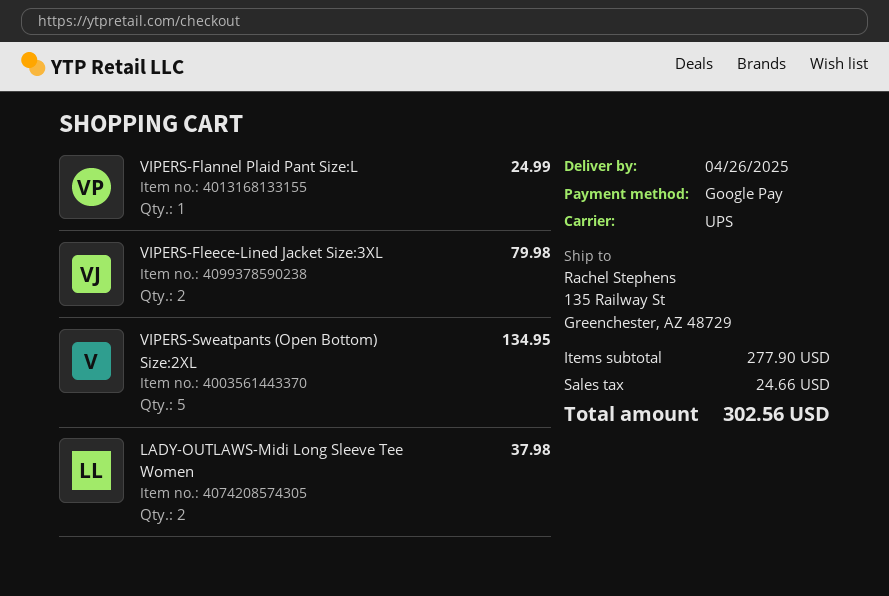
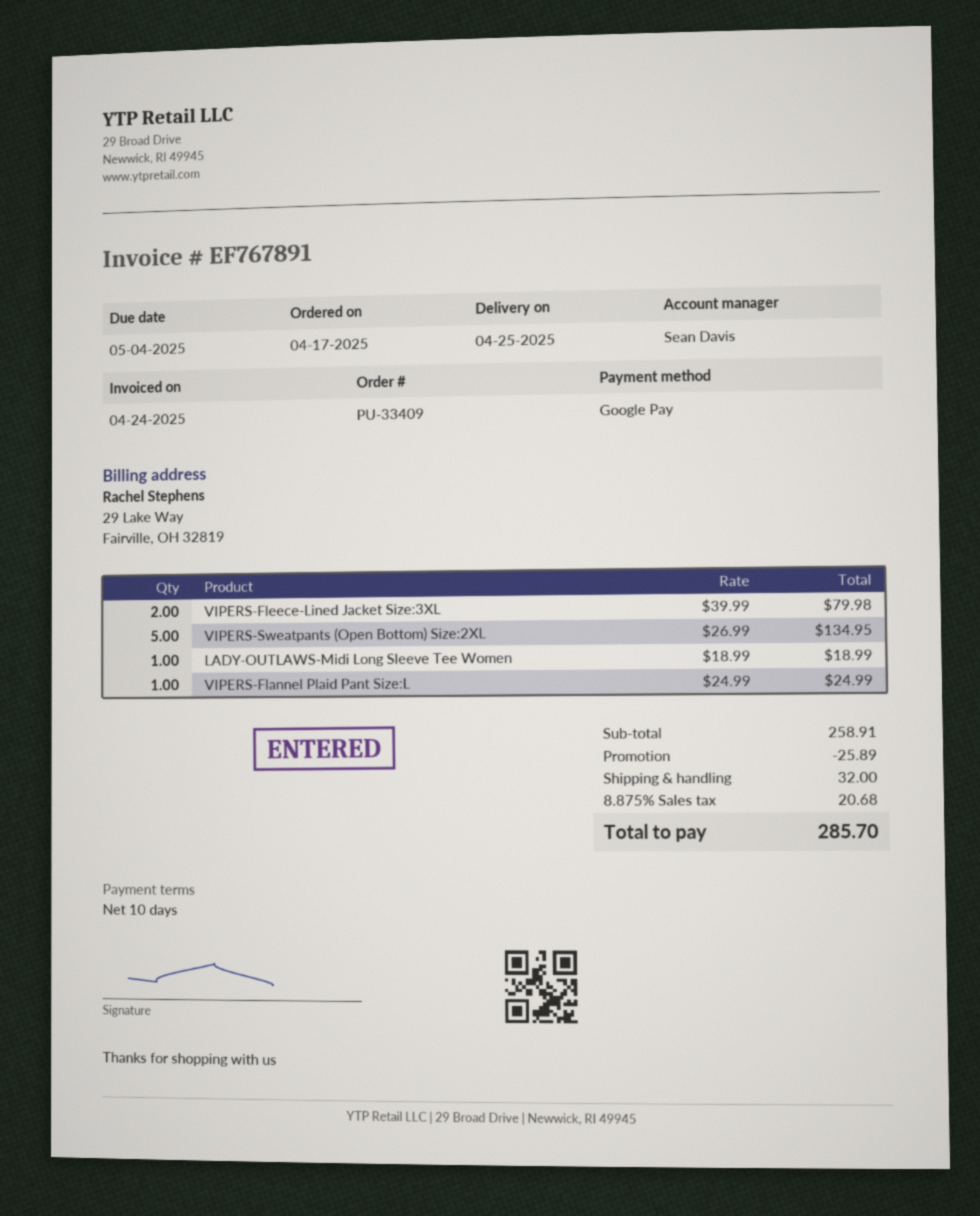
delivery date: 2025-04-26 -> 2025-04-25
LADY-OUTLAWS-Midi Long Sleeve Tee Women: 2 for 37.98 -> 1 for 18.99
subtotal: 277.90 -> 258.91
discount: none -> 25.89
shipping: none -> 32.00
tax: 24.66 -> 20.68
total: 302.56 -> 285.70

